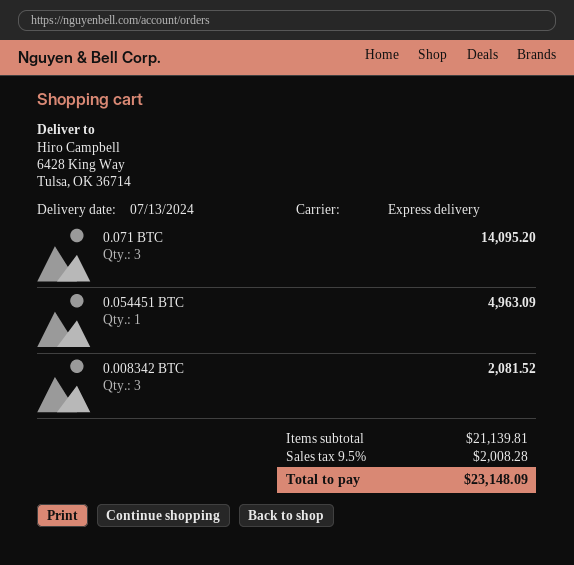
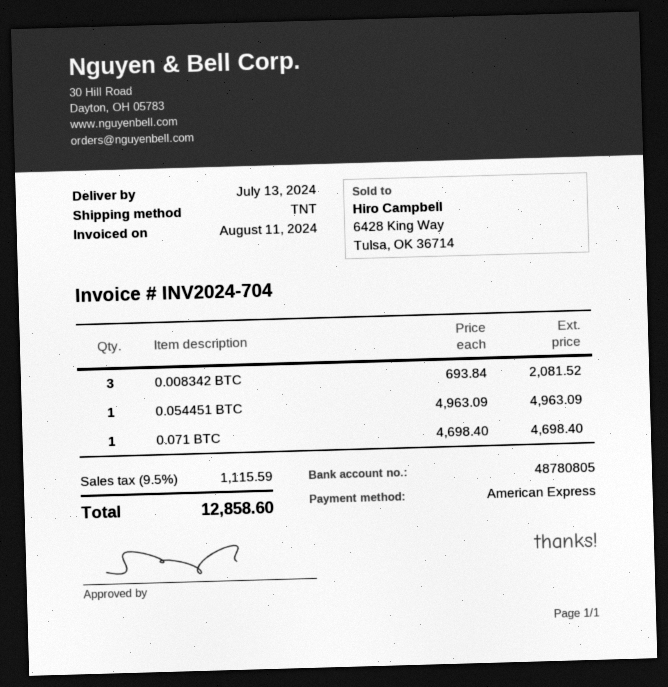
shipping method: express -> TNT
0.071 BTC: 3 for 14095.20 -> 1 for 4698.40
tax: 9.5% = 2008.28 -> 9.5% = 1115.59
total: 23148.09 -> 12858.60

